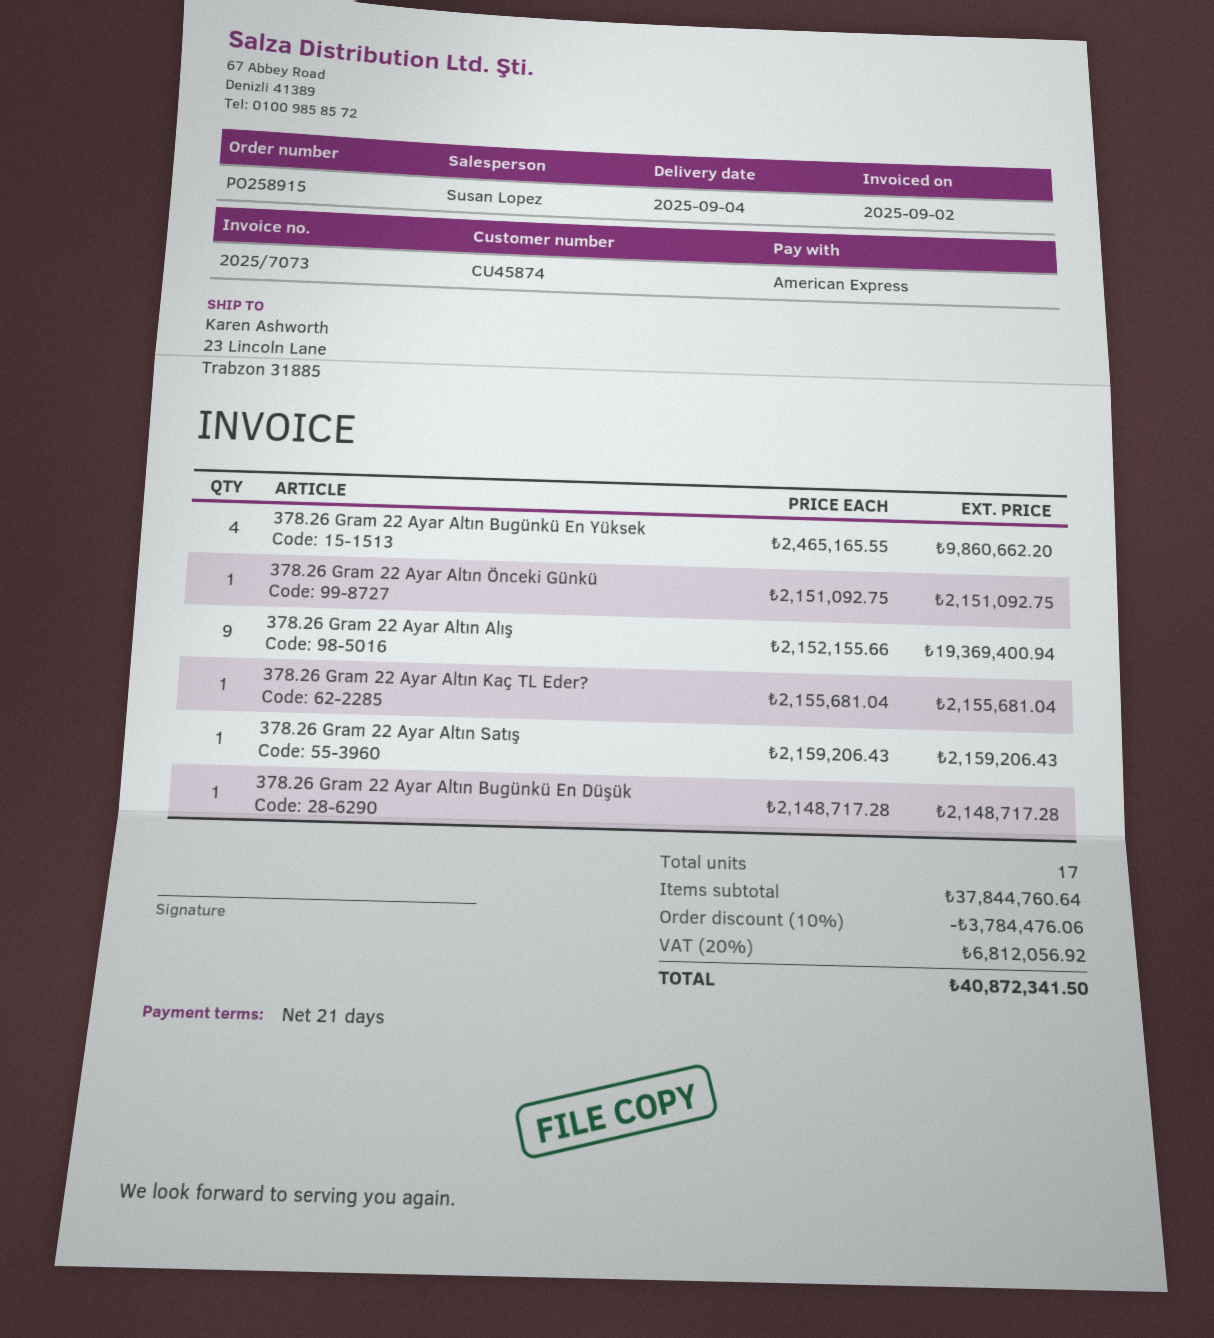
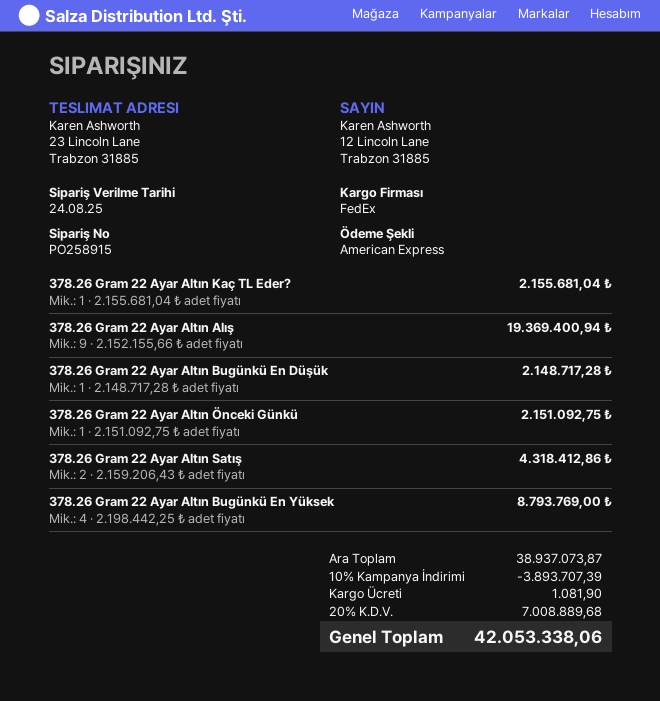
378.26 Gram 22 Ayar Altın Bugünkü En Yüksek: 4 x 2465165.55 = 9860662.20 -> 4 x 2198442.25 = 8793769.00
378.26 Gram 22 Ayar Altın Satış: 1 x 2159206.43 = 2159206.43 -> 2 x 2159206.43 = 4318412.86
subtotal: 37844760.64 -> 38937073.87
discount: 10% = 3784476.06 -> 10% = 3893707.39
shipping: none -> 1081.90
tax: 20% = 6812056.92 -> 20% = 7008889.68
total: 40872341.50 -> 42053338.06

